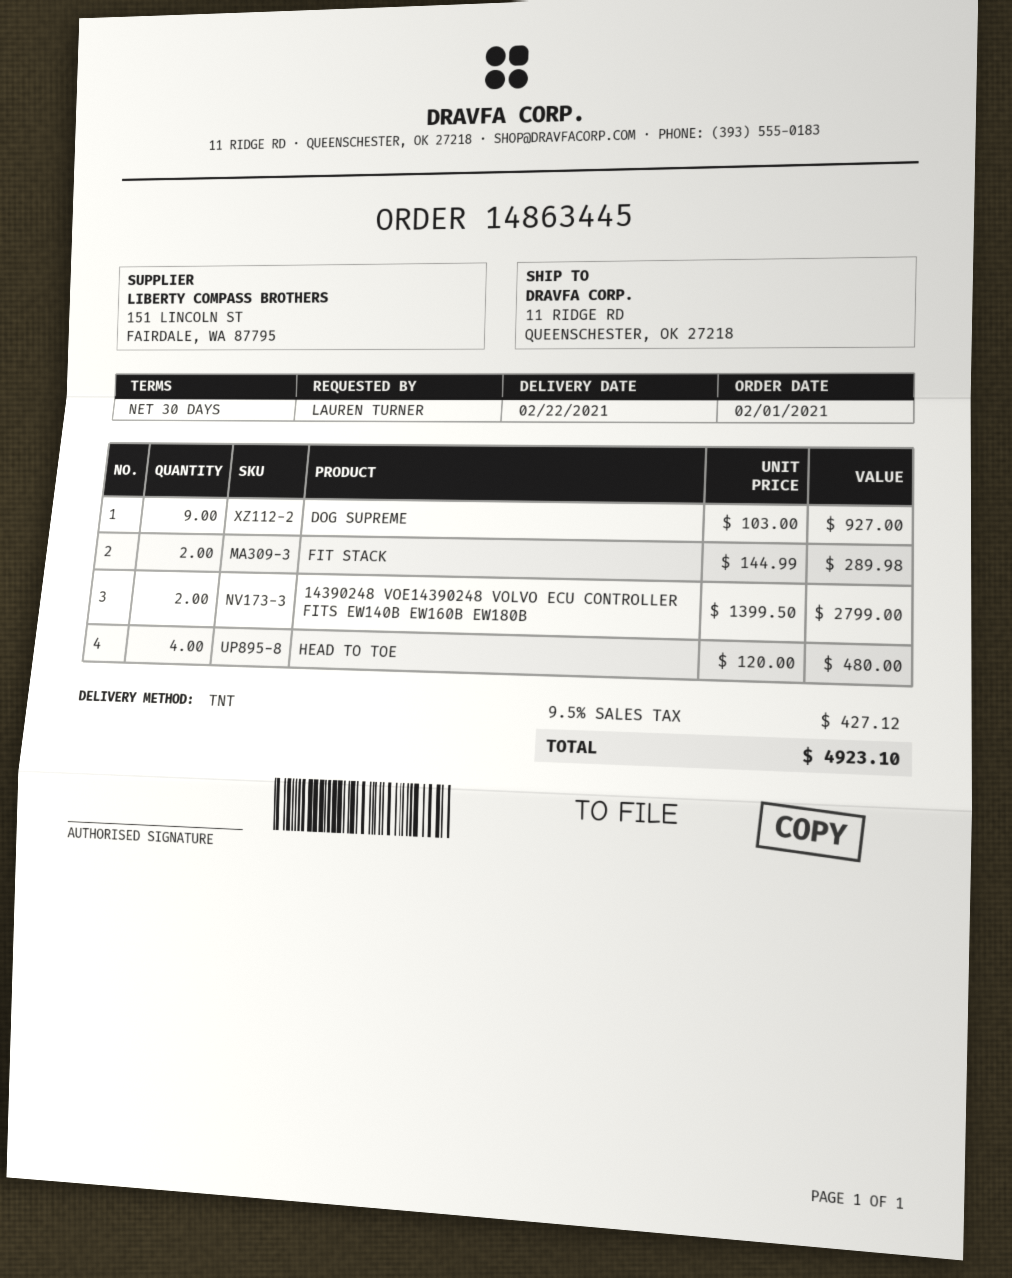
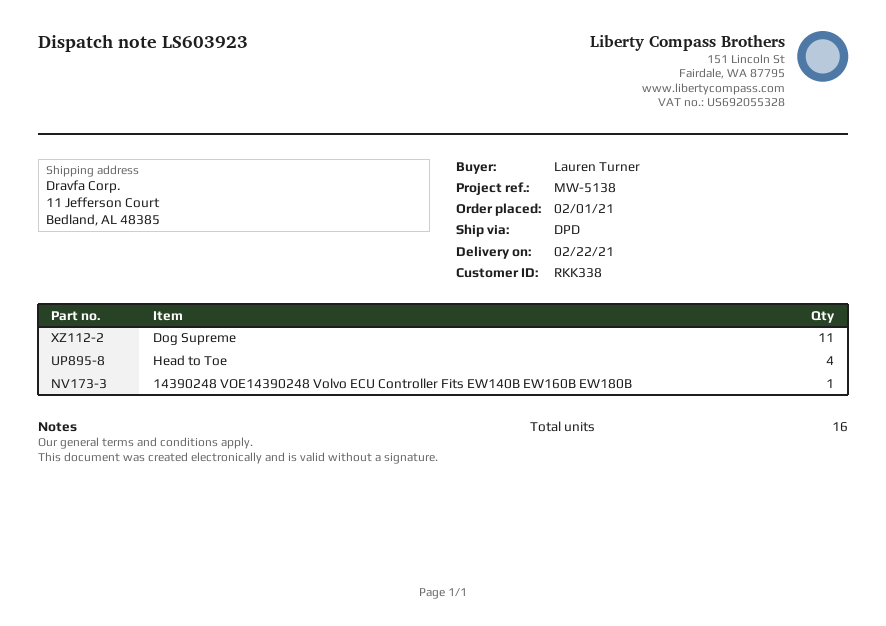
shipping method: TNT -> DPD
ship to: 11 RIDGE RD, QUEENSCHESTER, OK 27218 -> 11 Jefferson Court, Bedland, AL 48385
DOG SUPREME: 9 -> 11
FIT STACK: 2 -> none
14390248 VOE14390248 VOLVO ECU CONTROLLER FITS EW140B EW160B EW180B: 2 -> 1

